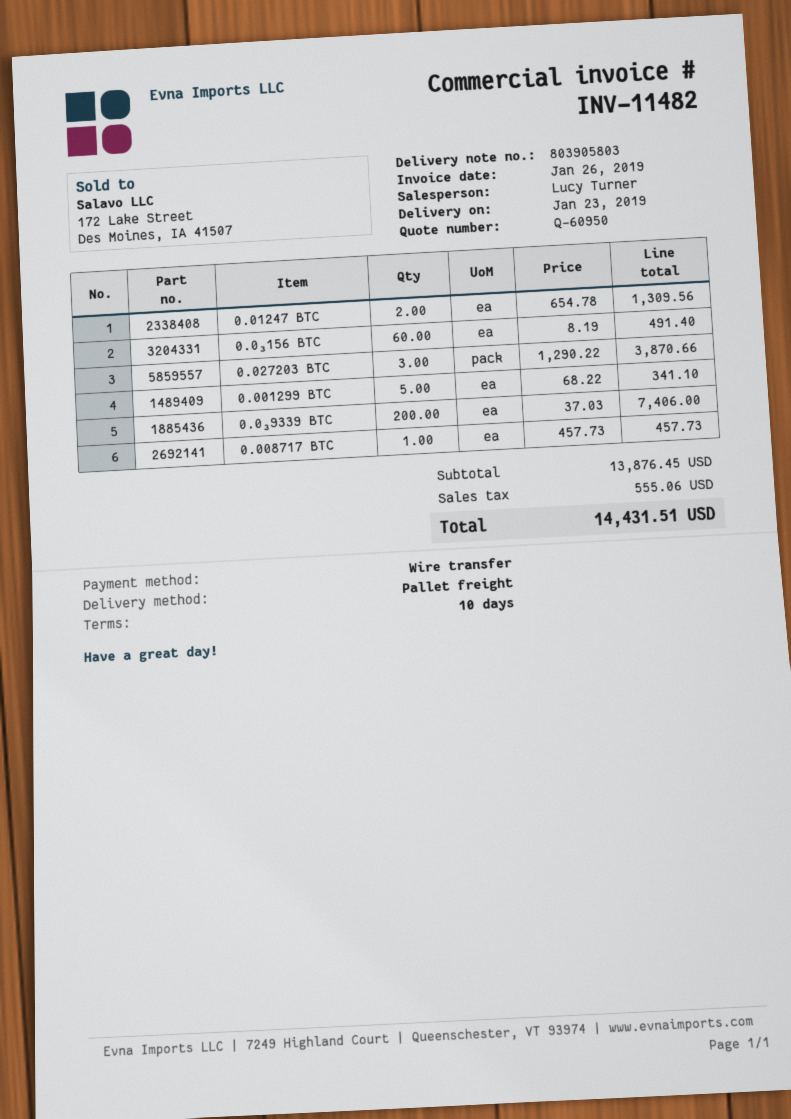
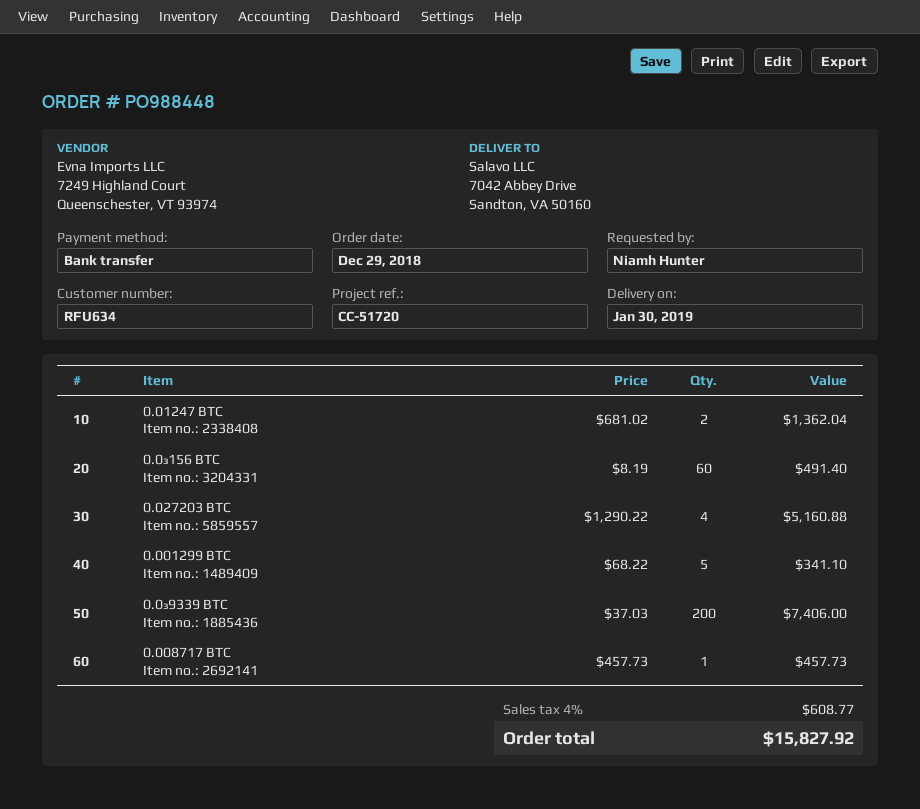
delivery date: 2019-01-23 -> 2019-01-30
0.01247 BTC: 2 x 654.78 = 1309.56 -> 2 x 681.02 = 1362.04
0.027203 BTC: 3 x 1290.22 = 3870.66 -> 4 x 1290.22 = 5160.88
tax: 555.06 -> 608.77
total: 14431.51 -> 15827.92

